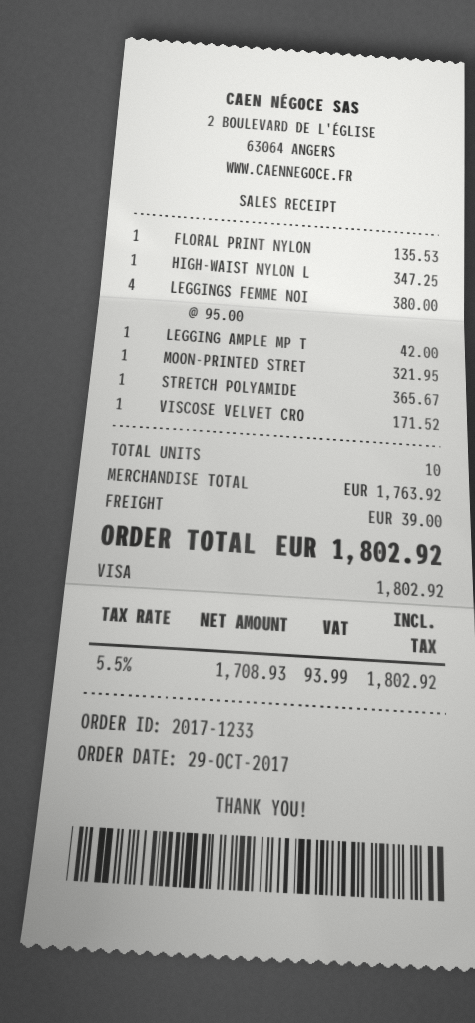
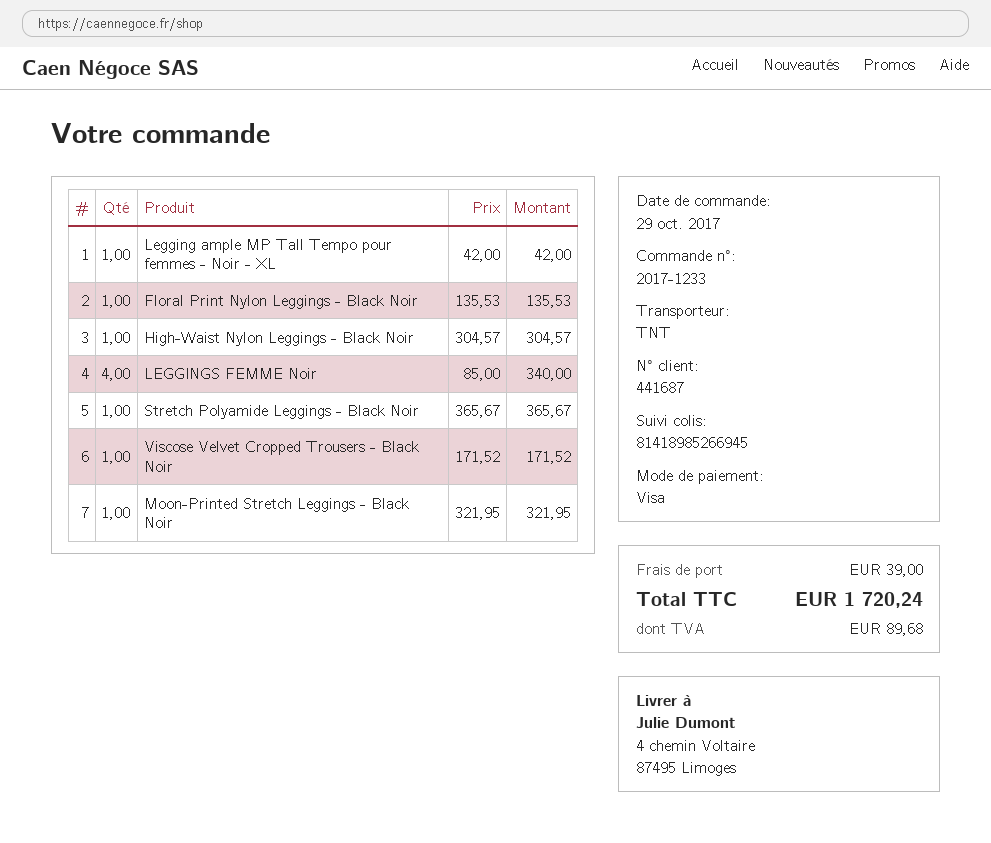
HIGH-WAIST NYLON L: 1 x 347.25 = 347.25 -> 1 x 304.57 = 304.57
LEGGINGS FEMME NOI: 4 x 95.00 = 380.00 -> 4 x 85.00 = 340.00
tax: 93.99 -> 89.68
total: 1802.92 -> 1720.24

